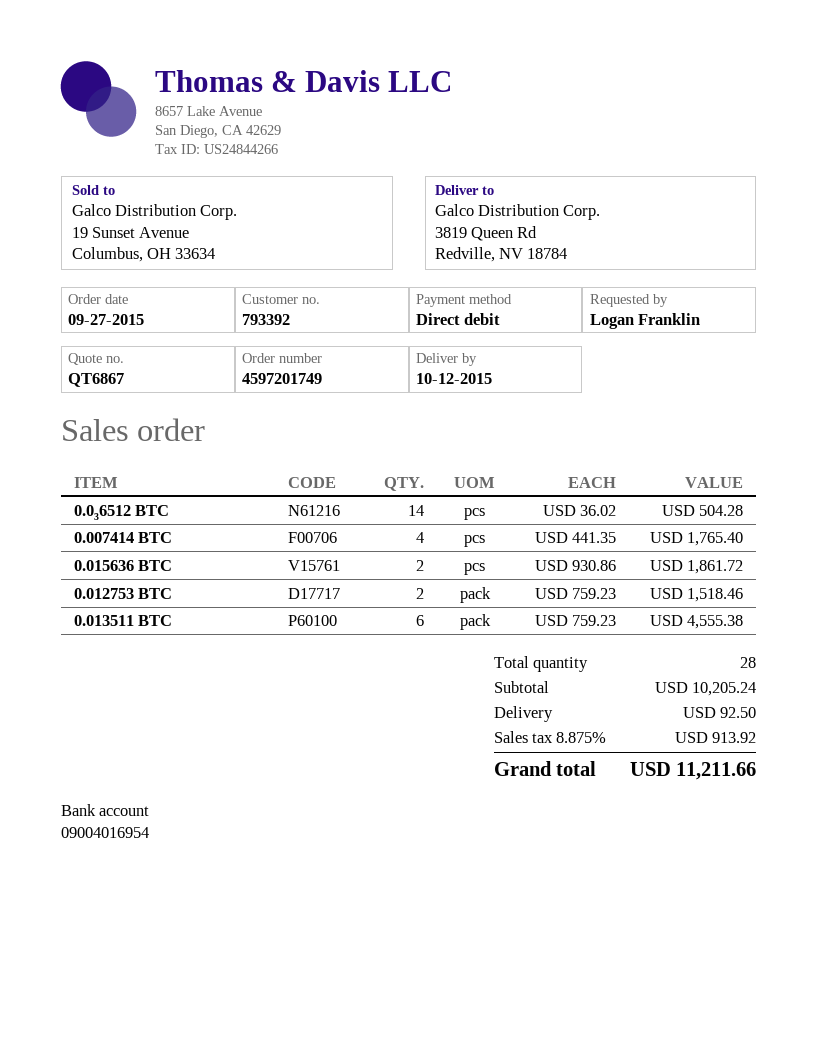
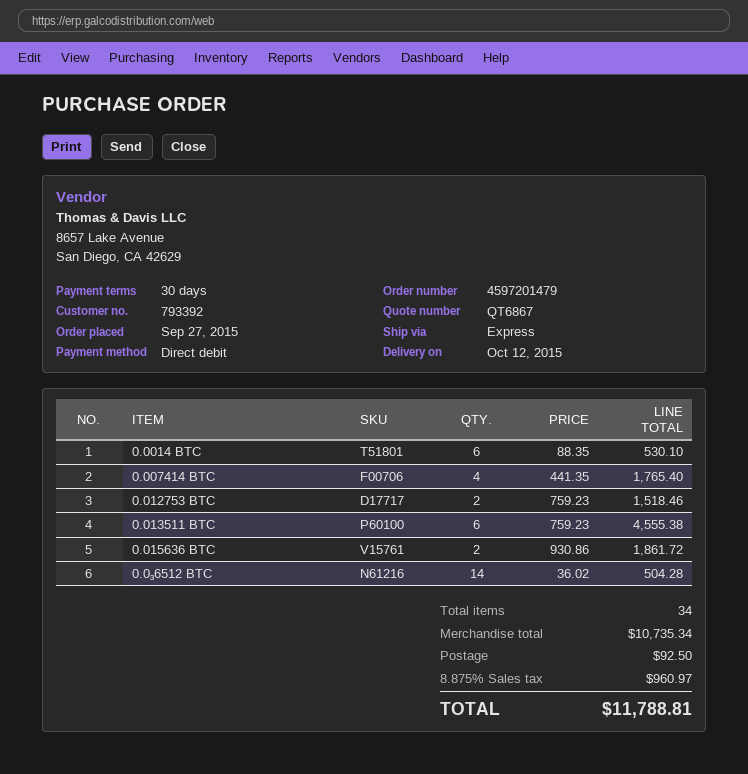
order number: 4597201749 -> 4597201479
0.0014 BTC: none -> 6 x 88.35 = 530.10
total quantity: 28 -> 34
subtotal: 10205.24 -> 10735.34
tax: 8.875% = 913.92 -> 8.875% = 960.97
total: 11211.66 -> 11788.81

